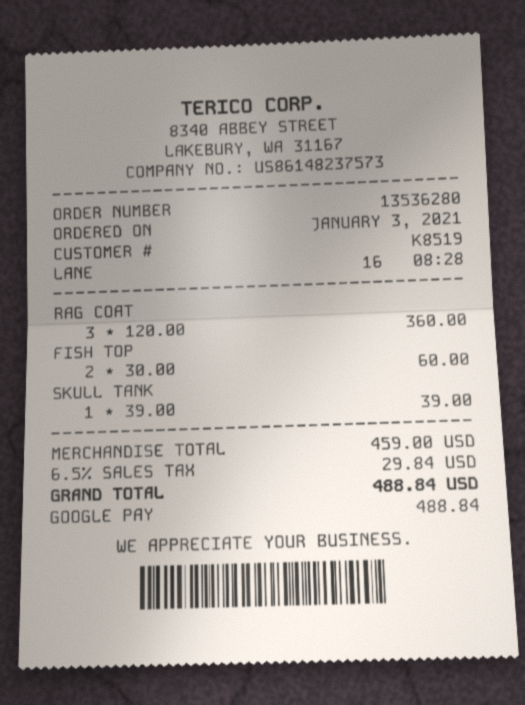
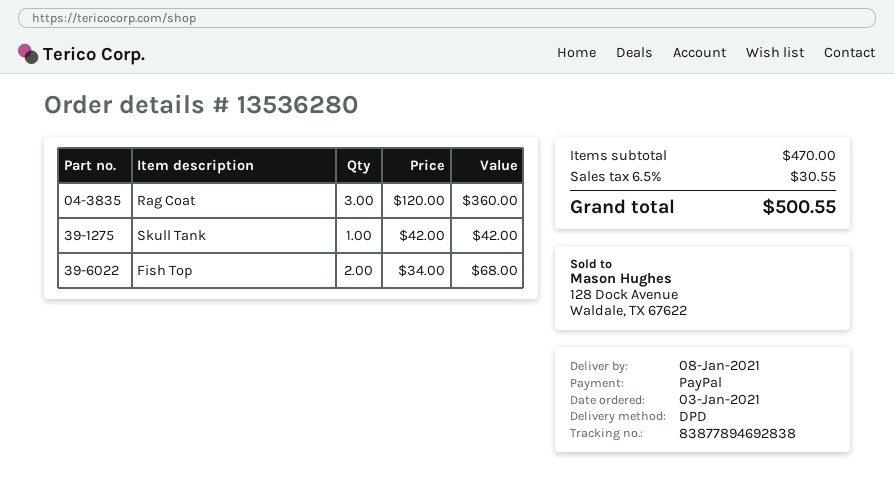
payment method: Google Pay -> PayPal
FISH TOP: 2 x 30.00 = 60.00 -> 2 x 34.00 = 68.00
SKULL TANK: 1 x 39.00 = 39.00 -> 1 x 42.00 = 42.00
subtotal: 459.00 -> 470.00
tax: 6.5% = 29.84 -> 6.5% = 30.55
total: 488.84 -> 500.55

